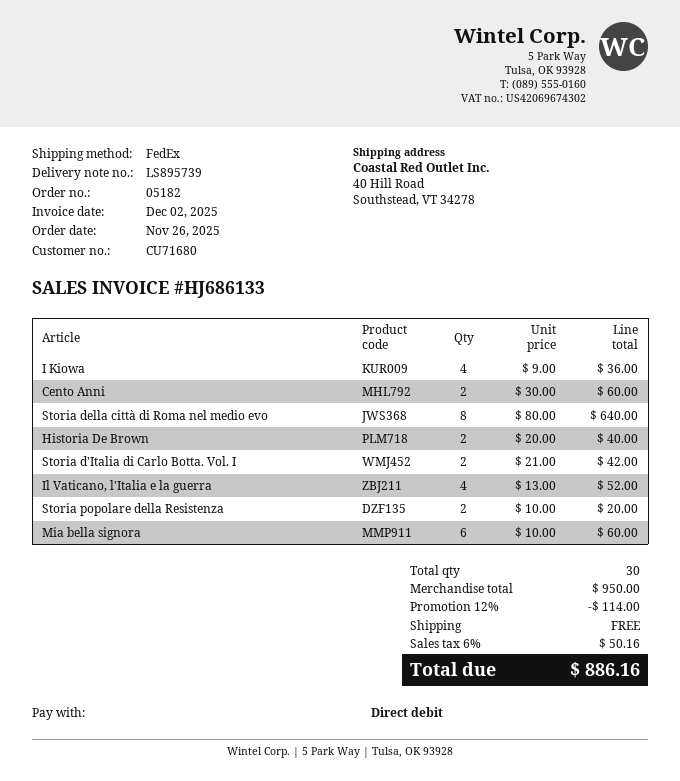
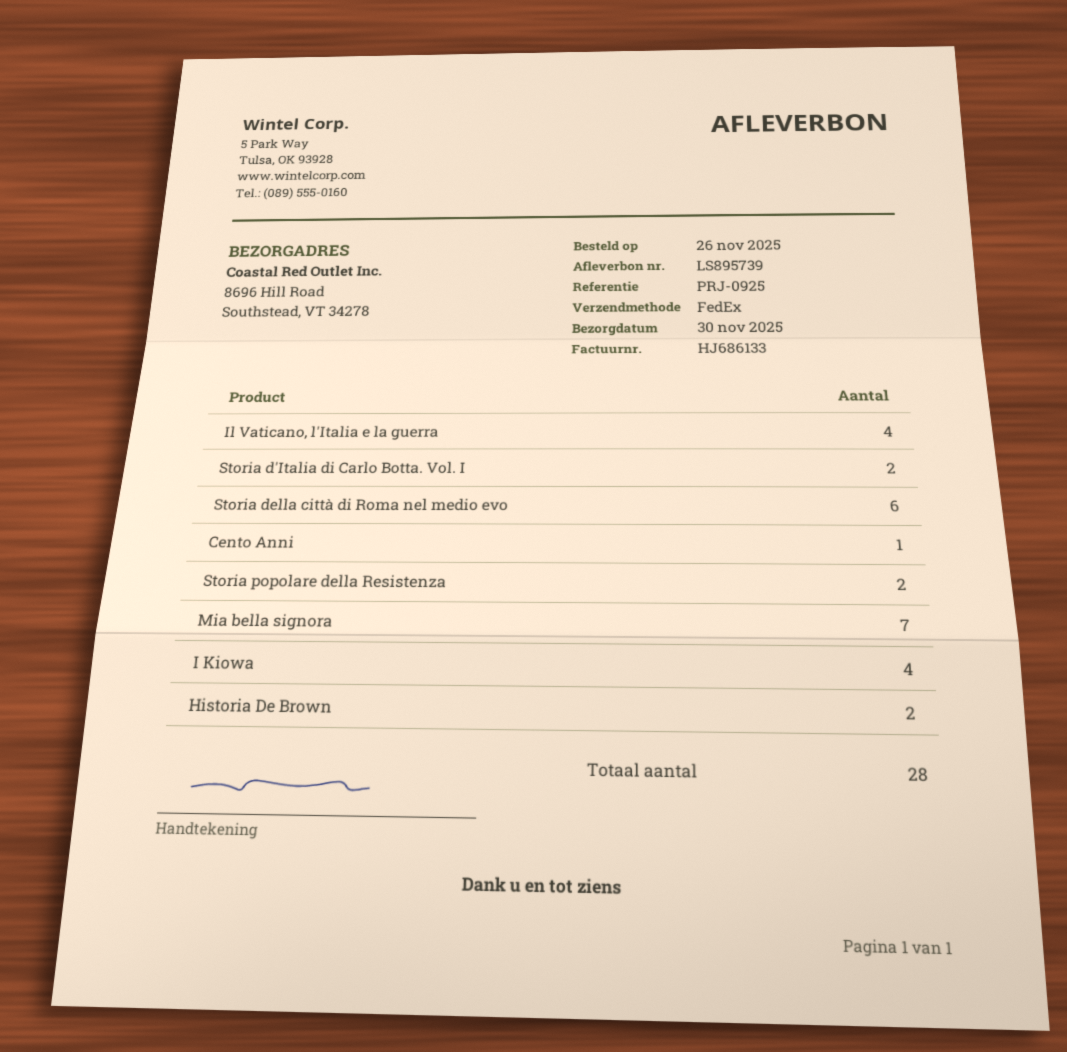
ship to: 40 Hill Road, Southstead, VT 34278 -> 8696 Hill Road, Southstead, VT 34278
Cento Anni: 2 -> 1
Storia della città di Roma nel medio evo: 8 -> 6
Mia bella signora: 6 -> 7
total quantity: 30 -> 28

